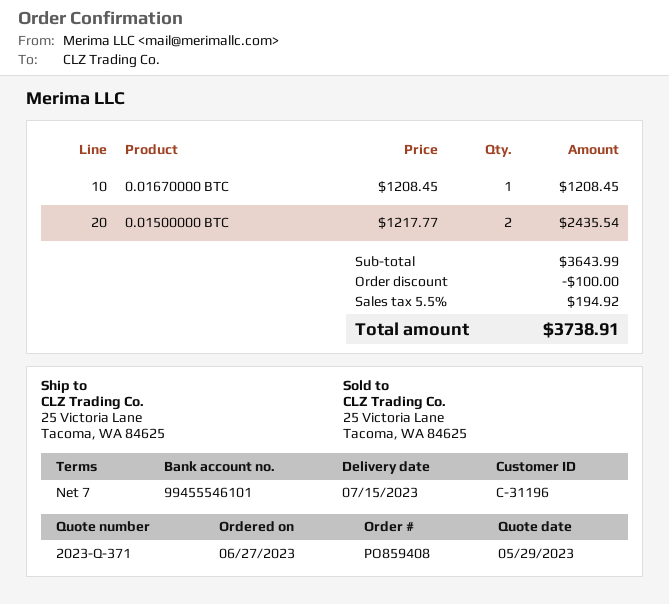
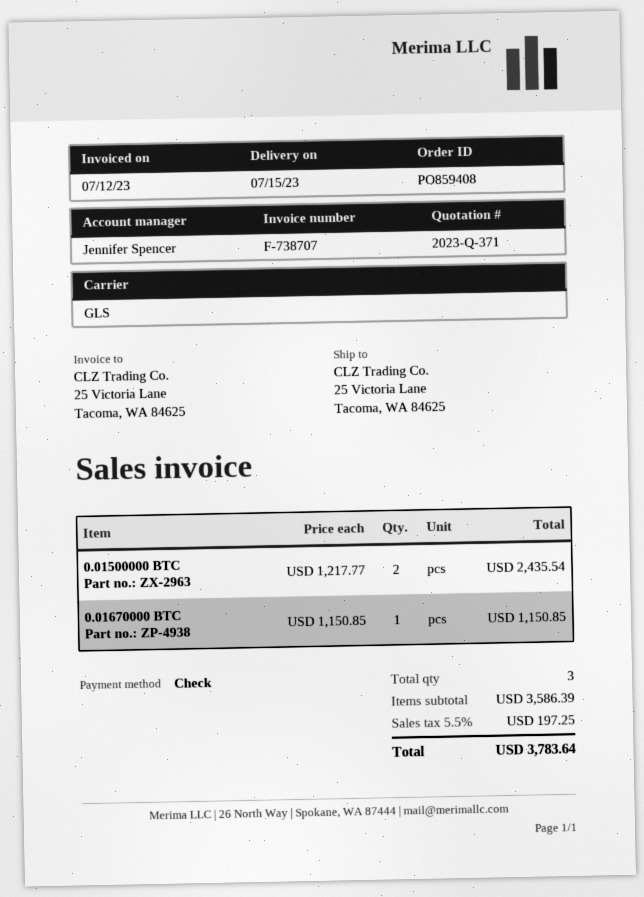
0.01670000 BTC: 1 x 1208.45 = 1208.45 -> 1 x 1150.85 = 1150.85
subtotal: 3643.99 -> 3586.39
discount: 100.00 -> none
tax: 5.5% = 194.92 -> 5.5% = 197.25
total: 3738.91 -> 3783.64

